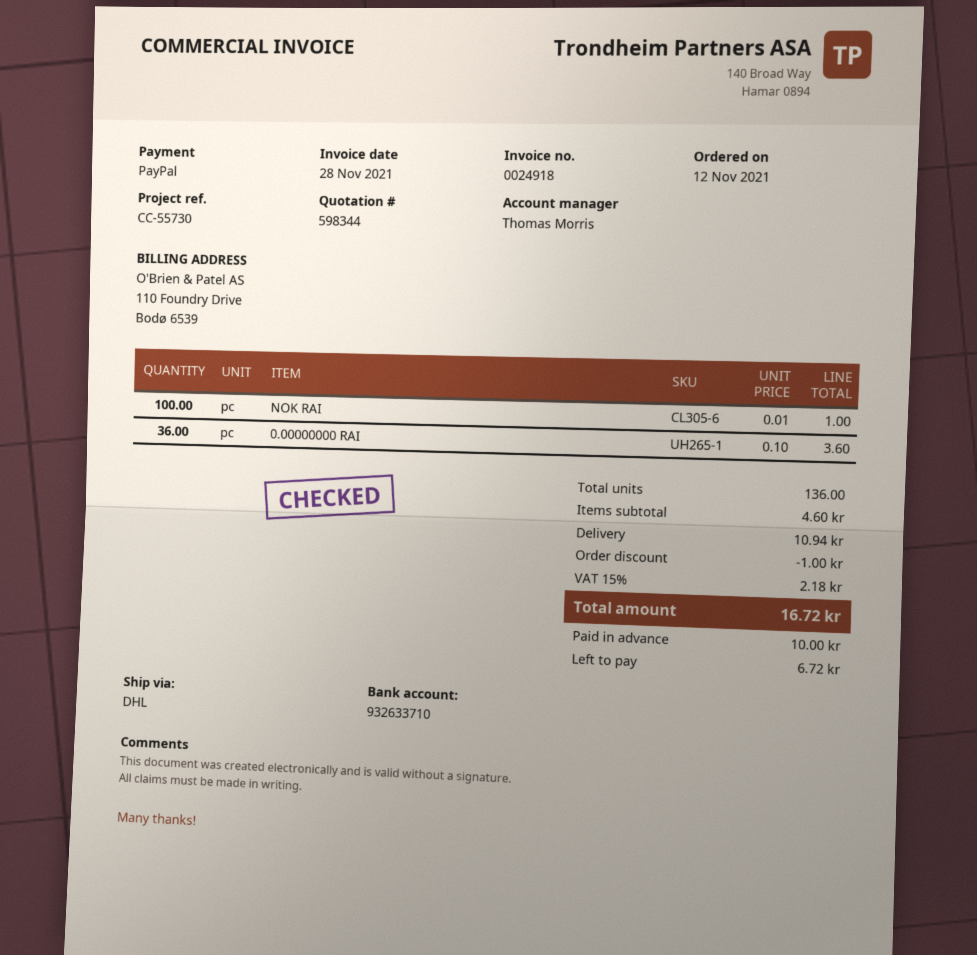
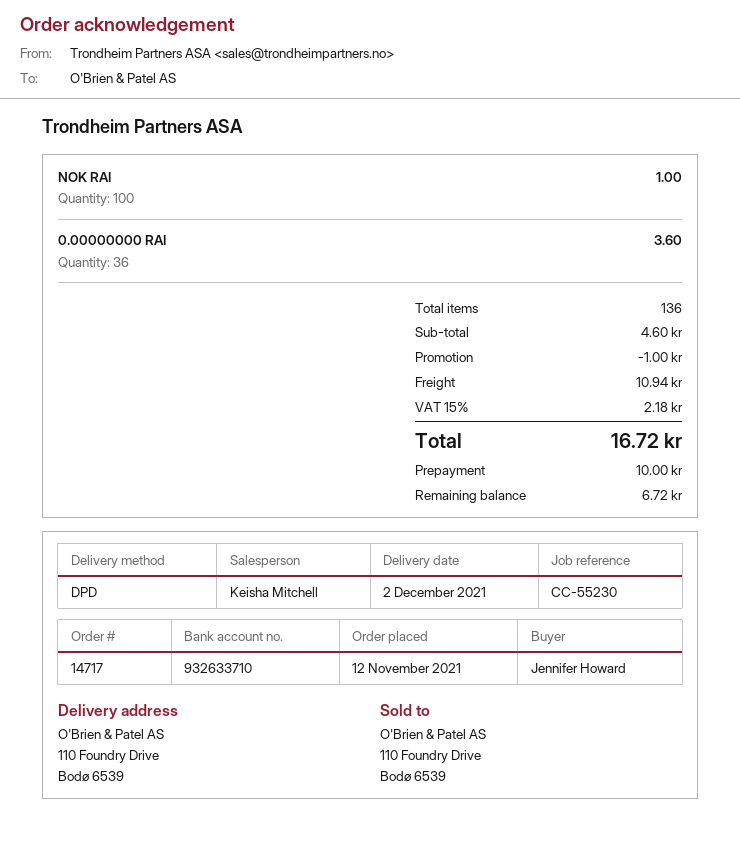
reference: CC-55730 -> CC-55230
sales rep: Thomas Morris -> Keisha Mitchell
shipping method: DHL -> DPD

